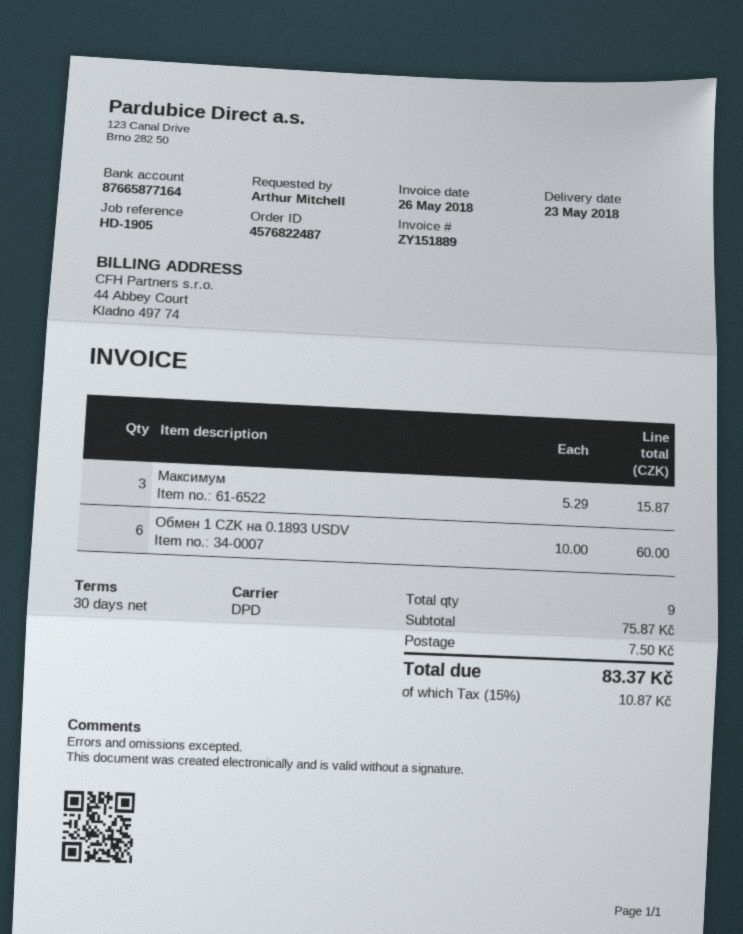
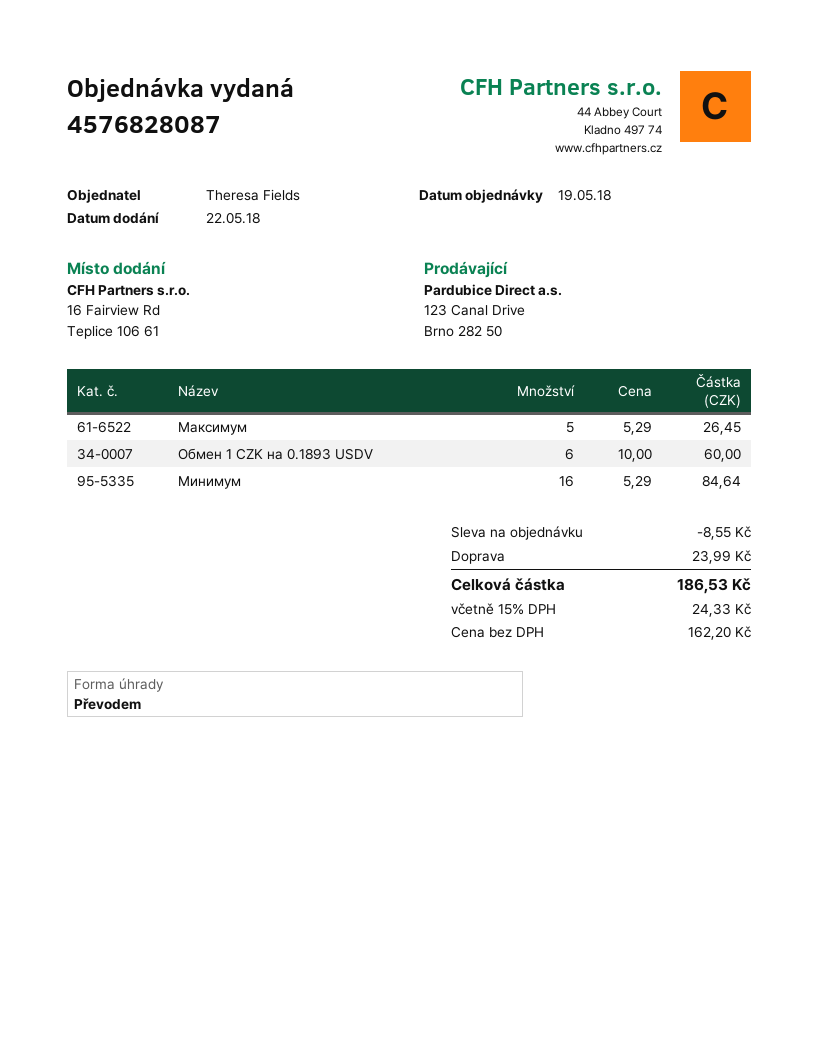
order number: 4576822487 -> 4576828087
delivery date: 2018-05-23 -> 2018-05-22
ordered by: Arthur Mitchell -> Theresa Fields
Максимум: 3 x 5.29 = 15.87 -> 5 x 5.29 = 26.45
Минимум: none -> 16 x 5.29 = 84.64
discount: none -> 8.55
shipping: 7.50 -> 23.99
tax: 15% = 10.87 -> 15% = 24.33
total: 83.37 -> 186.53

